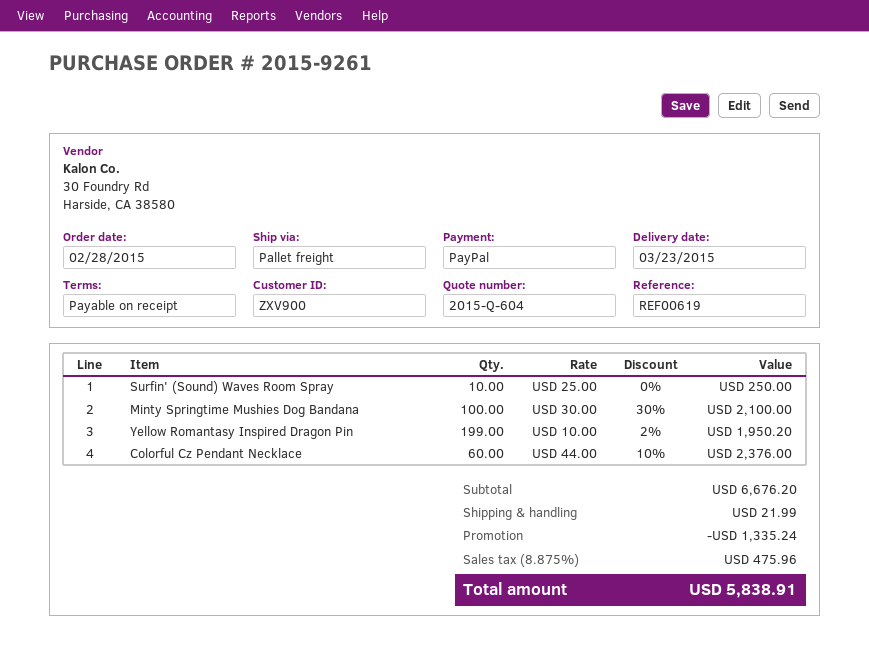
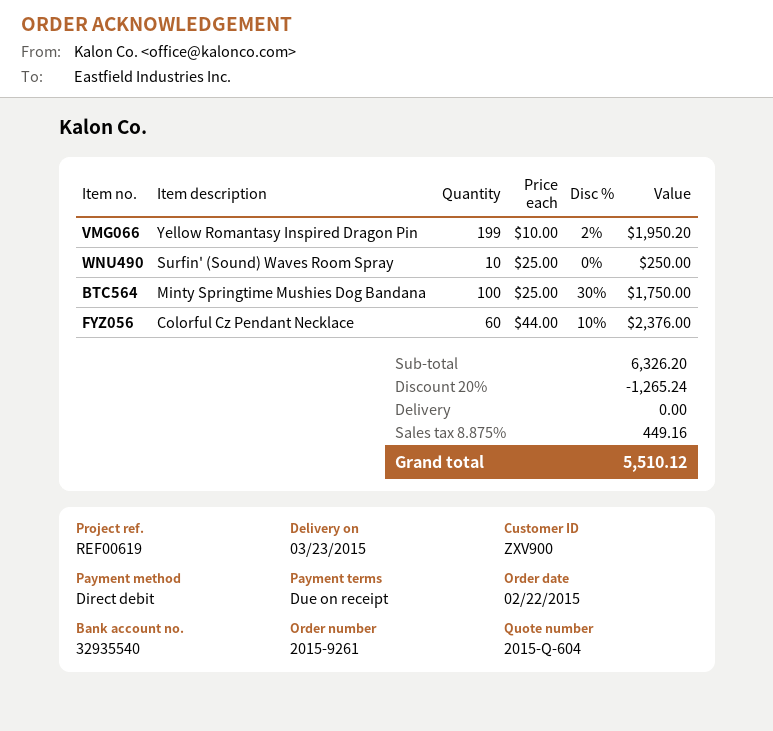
order date: 2015-02-28 -> 2015-02-22
payment method: PayPal -> direct debit
Minty Springtime Mushies Dog Bandana: 100 x 30.00 - 30% = 2100.00 -> 100 x 25.00 - 30% = 1750.00
subtotal: 6676.20 -> 6326.20
discount: 1335.24 -> 1265.24
shipping: 21.99 -> 0.00
tax: 8.875% = 475.96 -> 8.875% = 449.16
total: 5838.91 -> 5510.12

